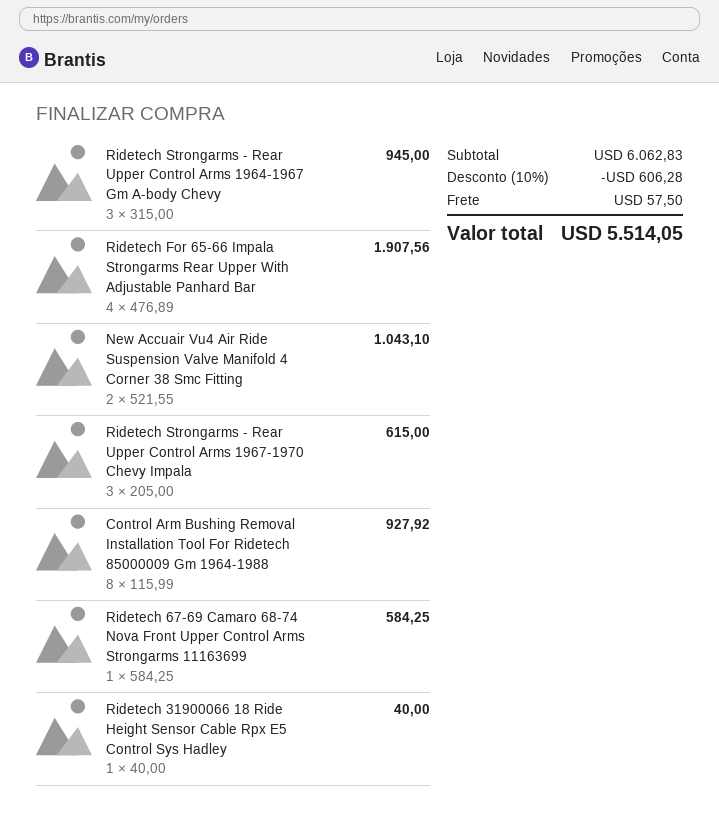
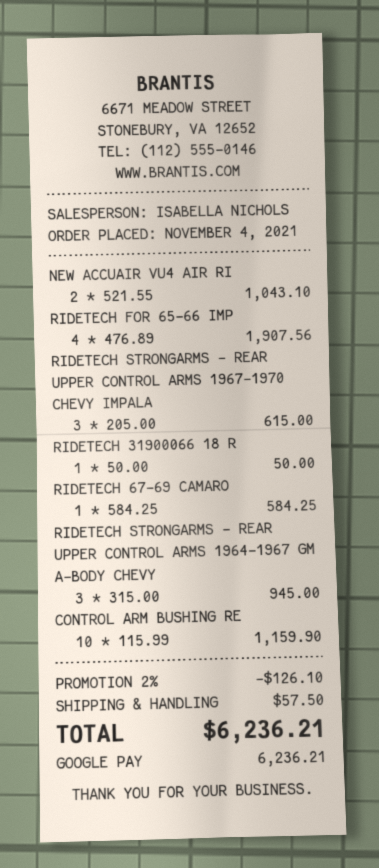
Control Arm Bushing Removal Installation Tool For Ridetech 85000009 Gm 1964-1988: 8 x 115.99 = 927.92 -> 10 x 115.99 = 1159.90
Ridetech 31900066 18 Ride Height Sensor Cable Rpx E5 Control Sys Hadley: 1 x 40.00 = 40.00 -> 1 x 50.00 = 50.00
discount: 10% = 606.28 -> 2% = 126.10
total: 5514.05 -> 6236.21

